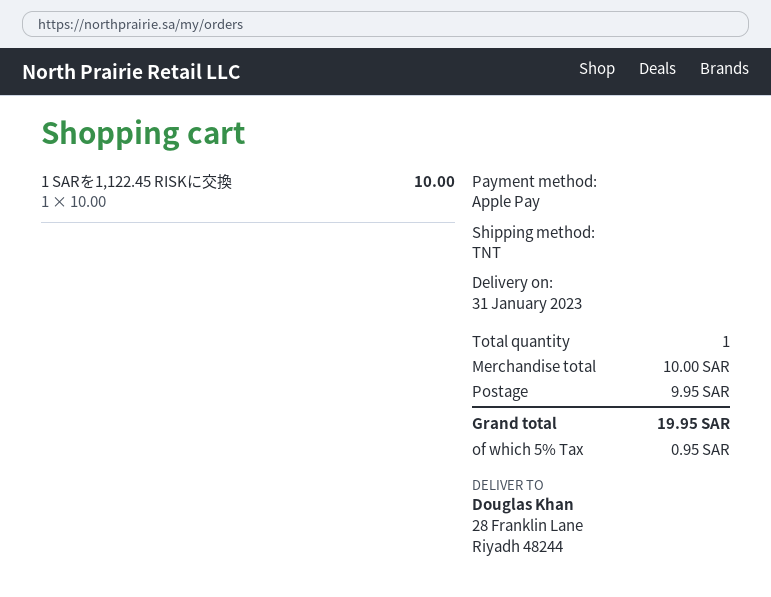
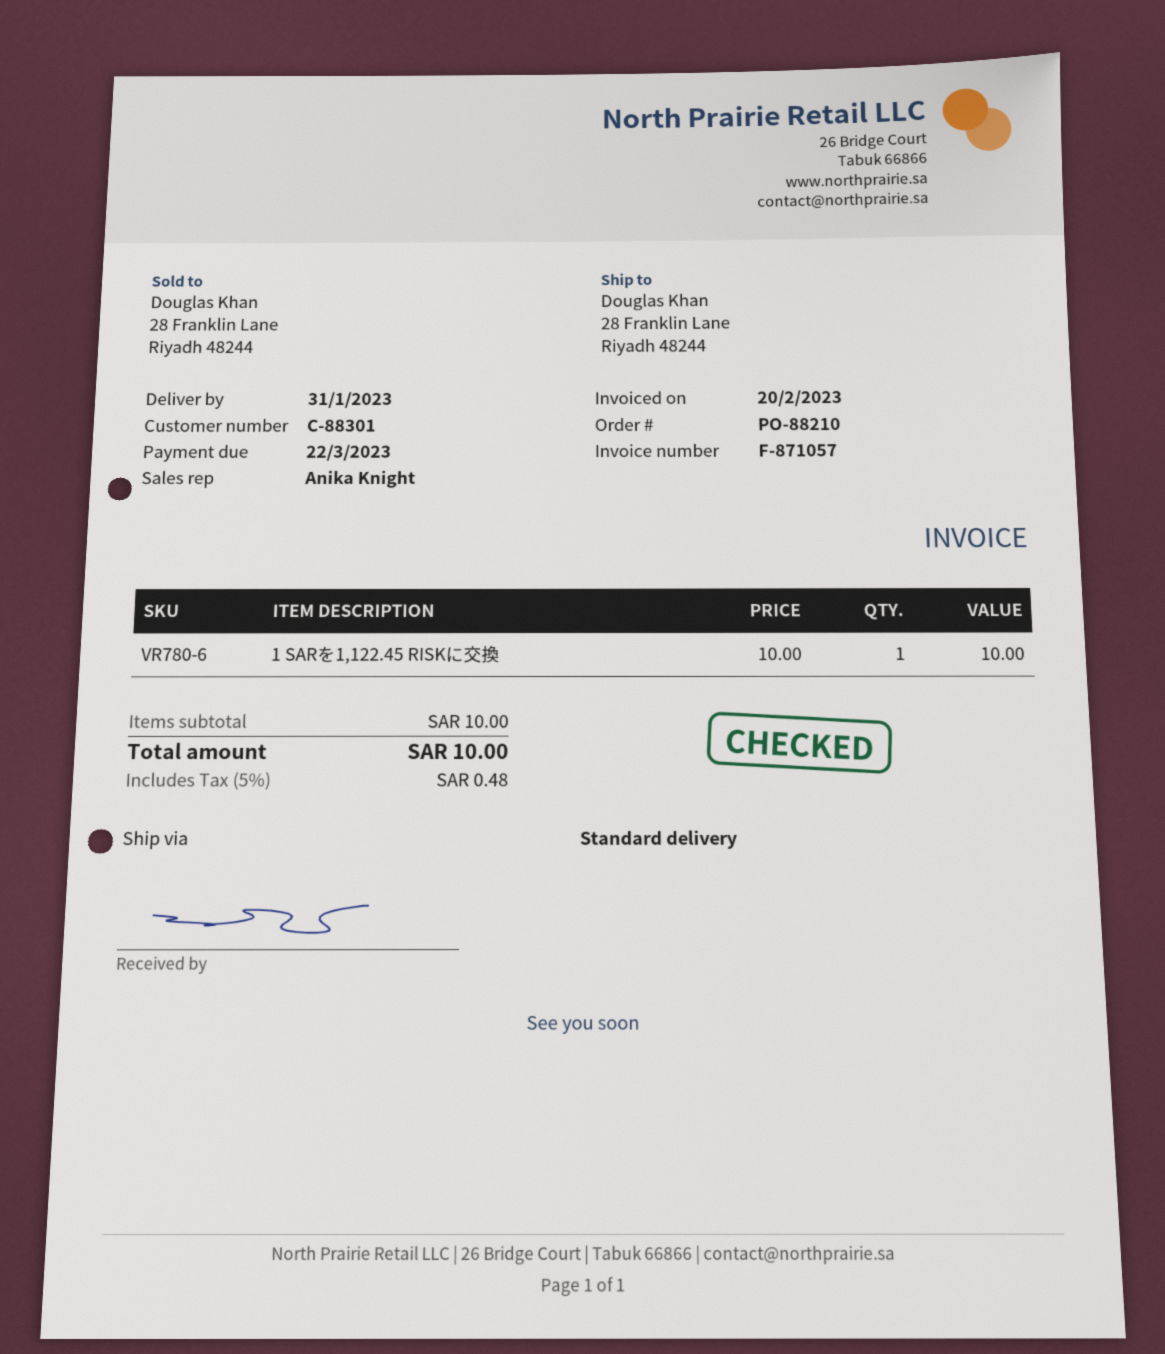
shipping method: TNT -> standard
shipping: 9.95 -> none
tax: 5% = 0.95 -> 5% = 0.48
total: 19.95 -> 10.00

